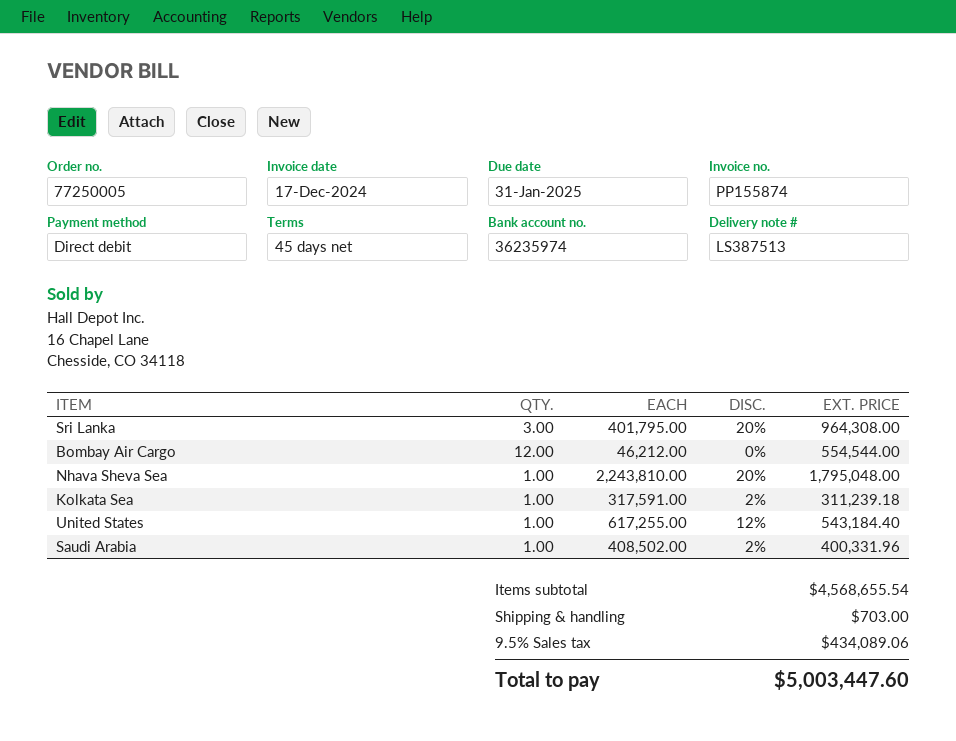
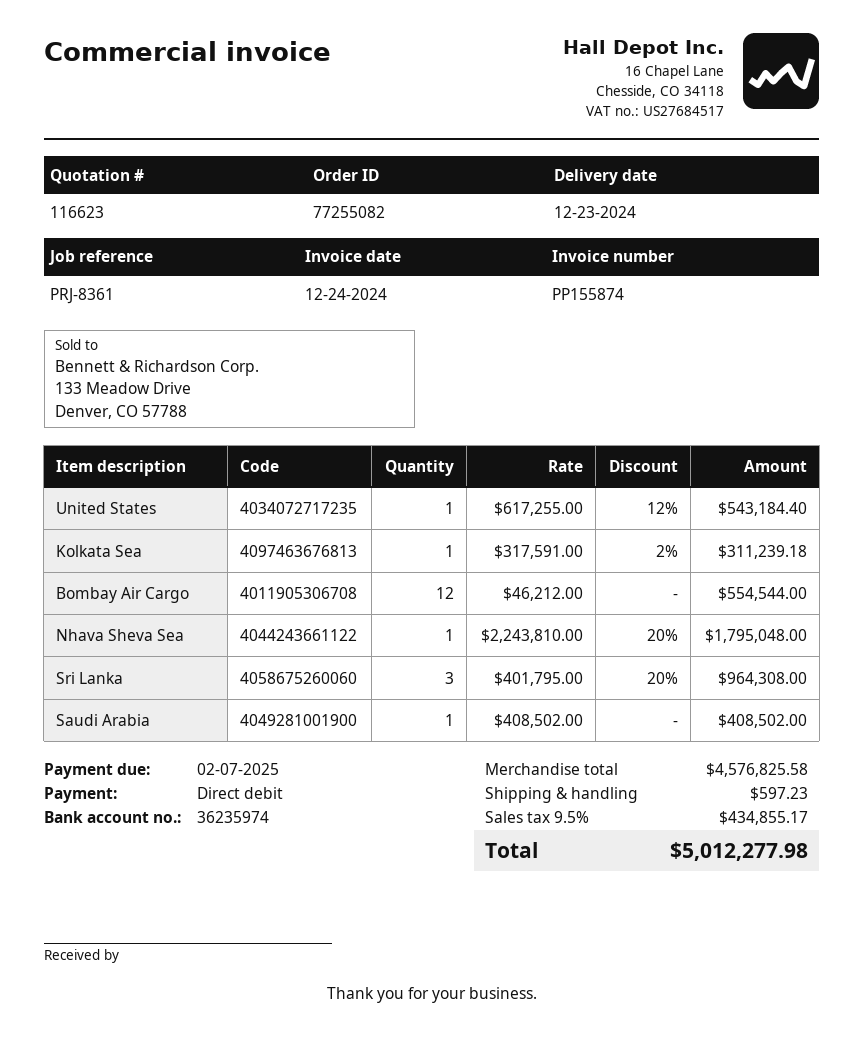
order number: 77250005 -> 77255082
invoice date: 2024-12-17 -> 2024-12-24
due date: 2025-01-31 -> 2025-02-07
Saudi Arabia: 1 x 408502.00 - 2% = 400331.96 -> 1 x 408502.00 = 408502.00
subtotal: 4568655.54 -> 4576825.58
shipping: 703.00 -> 597.23
tax: 9.5% = 434089.06 -> 9.5% = 434855.17
total: 5003447.60 -> 5012277.98

